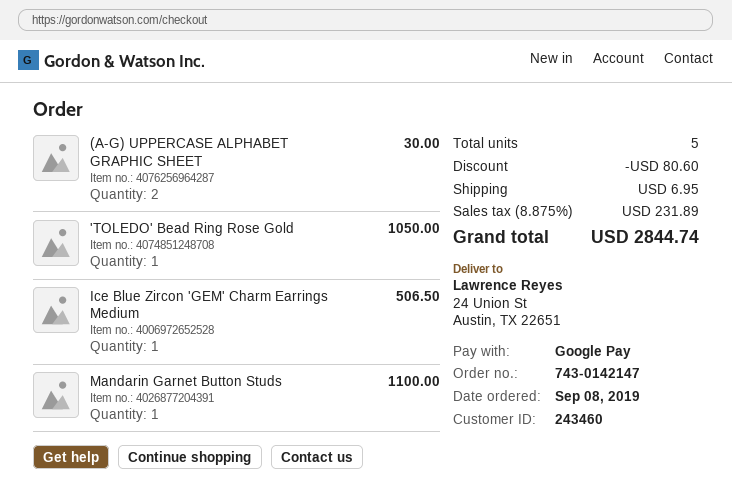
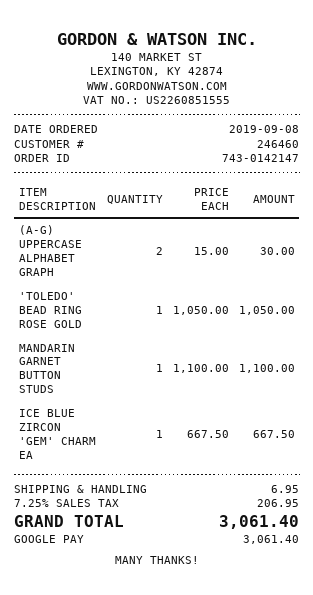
customer number: 243460 -> 246460
Ice Blue Zircon 'GEM' Charm Earrings Medium: 1 for 506.50 -> 1 for 667.50
discount: 80.60 -> none
tax: 8.875% = 231.89 -> 7.25% = 206.95
total: 2844.74 -> 3061.40

